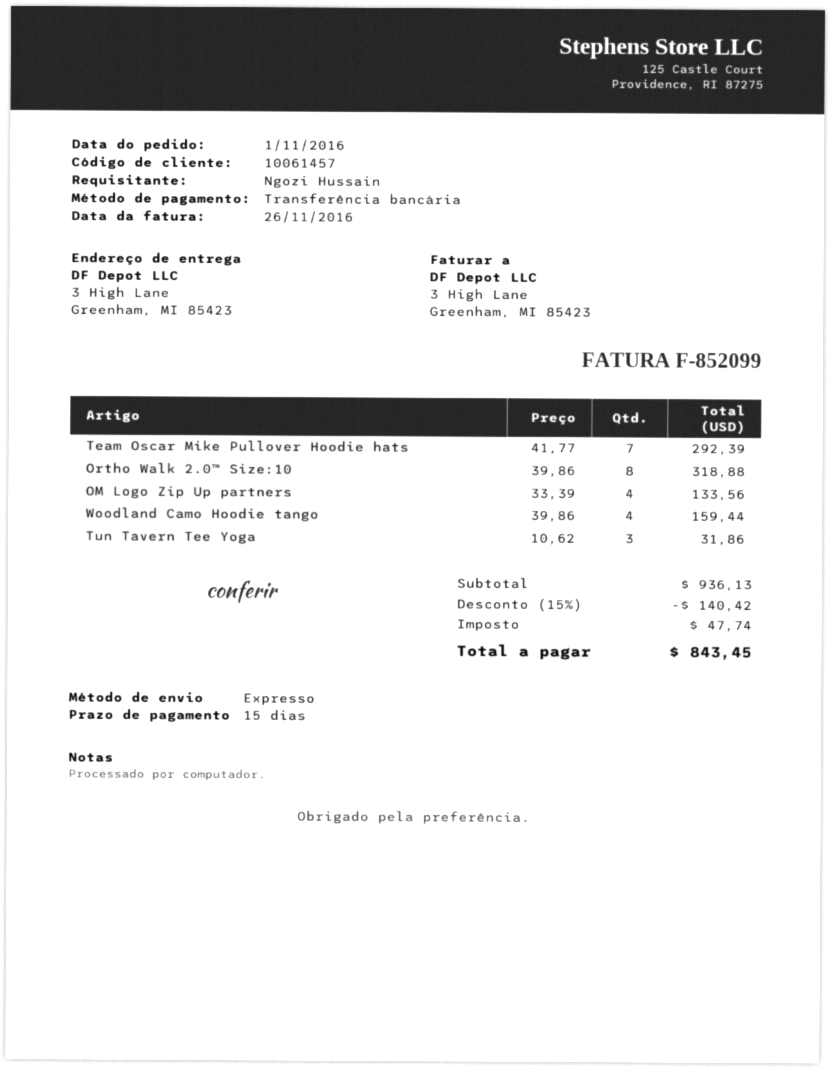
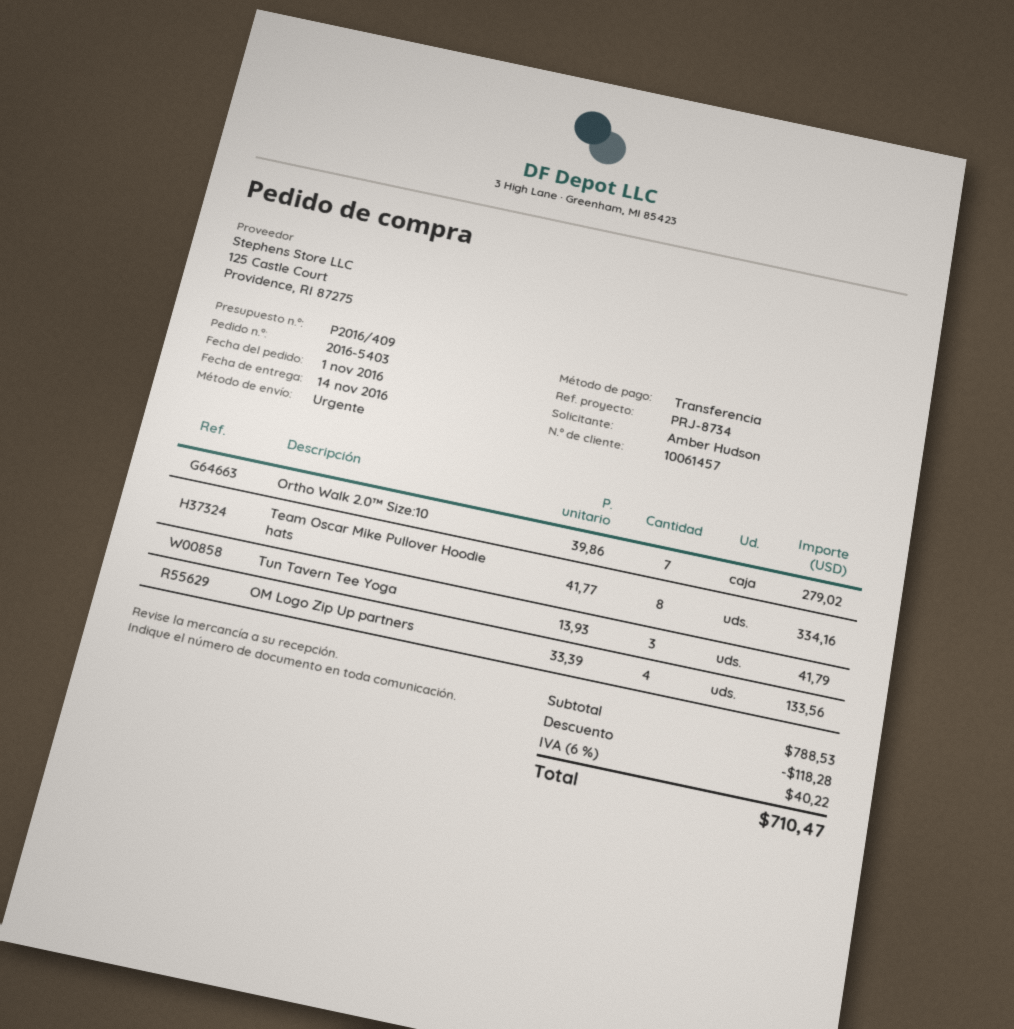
ordered by: Ngozi Hussain -> Amber Hudson
Team Oscar Mike Pullover Hoodie hats: 7 x 41.77 = 292.39 -> 8 x 41.77 = 334.16
Ortho Walk 2.0™ Size:10: 8 x 39.86 = 318.88 -> 7 x 39.86 = 279.02
Woodland Camo Hoodie tango: 4 x 39.86 = 159.44 -> none
Tun Tavern Tee Yoga: 3 x 10.62 = 31.86 -> 3 x 13.93 = 41.79
subtotal: 936.13 -> 788.53
discount: 140.42 -> 118.28
tax: 47.74 -> 40.22
total: 843.45 -> 710.47

